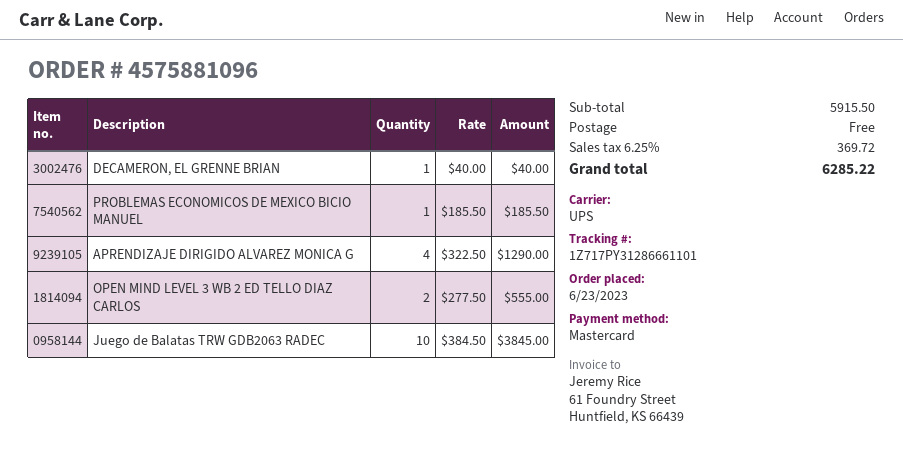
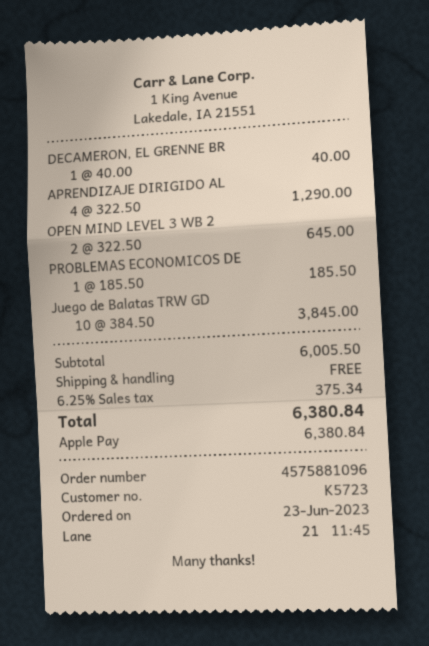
payment method: Mastercard -> Apple Pay
OPEN MIND LEVEL 3 WB 2 ED TELLO DIAZ CARLOS: 2 x 277.50 = 555.00 -> 2 x 322.50 = 645.00
subtotal: 5915.50 -> 6005.50
tax: 6.25% = 369.72 -> 6.25% = 375.34
total: 6285.22 -> 6380.84

